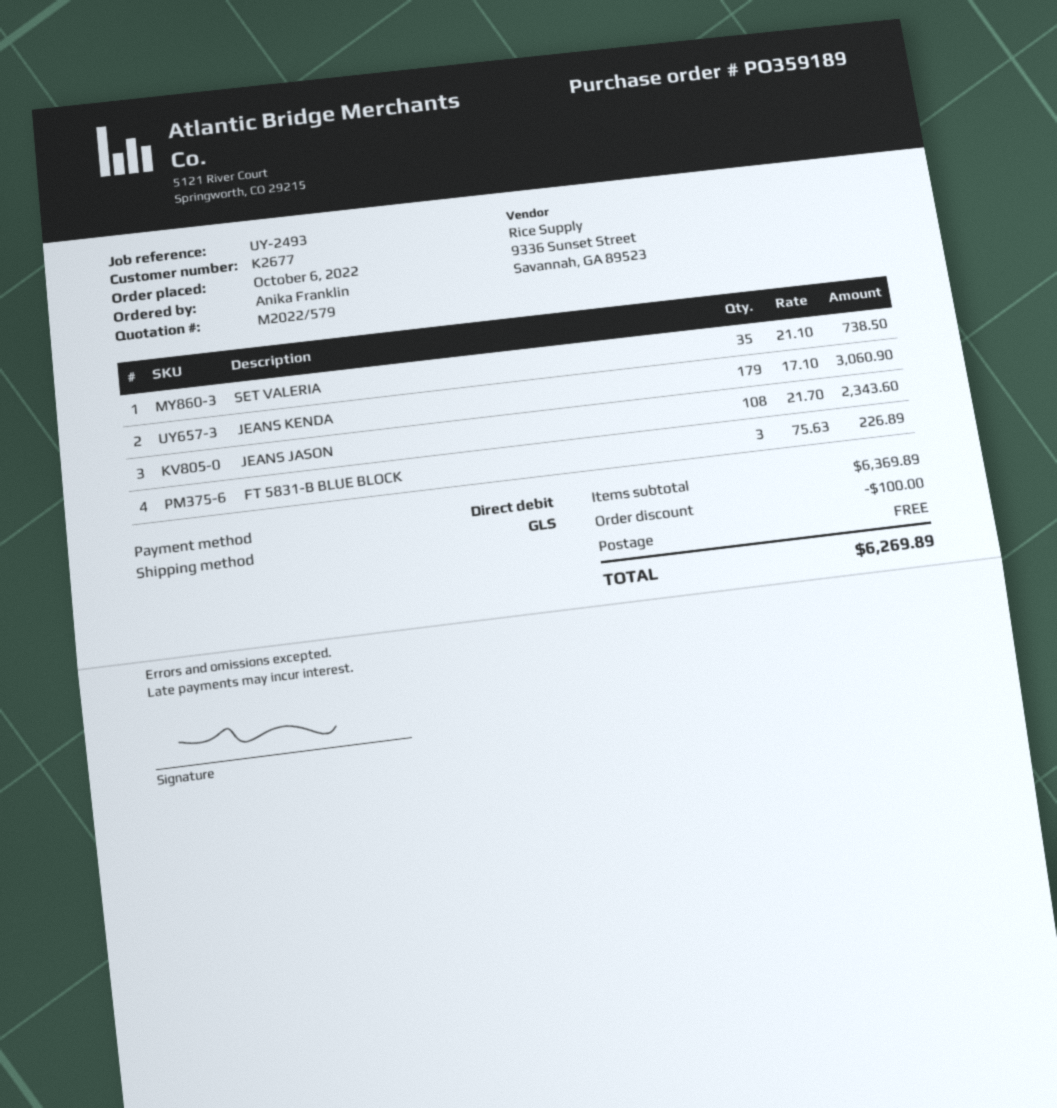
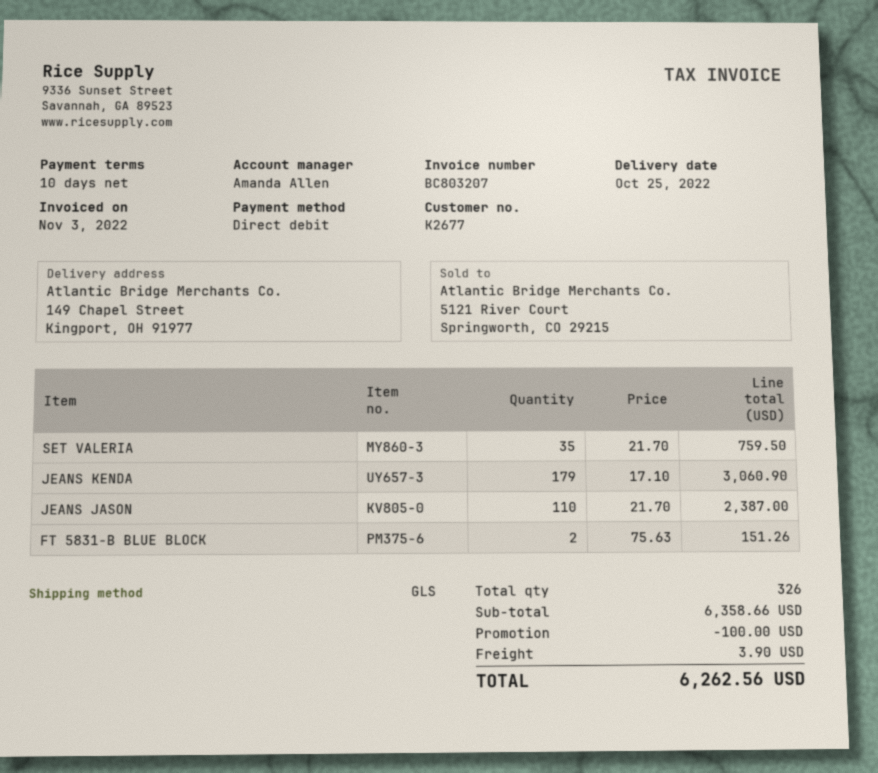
SET VALERIA: 35 x 21.10 = 738.50 -> 35 x 21.70 = 759.50
JEANS JASON: 108 x 21.70 = 2343.60 -> 110 x 21.70 = 2387.00
FT 5831-B BLUE BLOCK: 3 x 75.63 = 226.89 -> 2 x 75.63 = 151.26
subtotal: 6369.89 -> 6358.66
shipping: 0.00 -> 3.90
total: 6269.89 -> 6262.56

